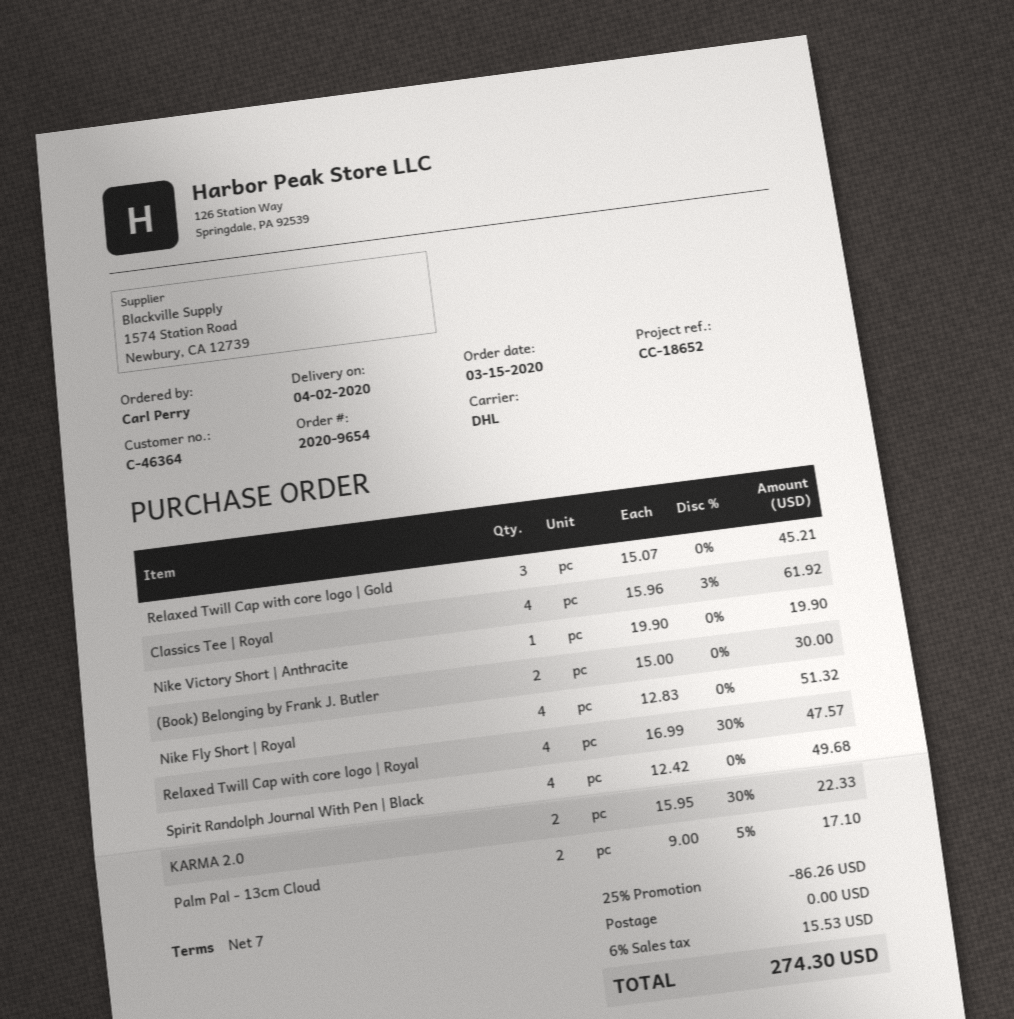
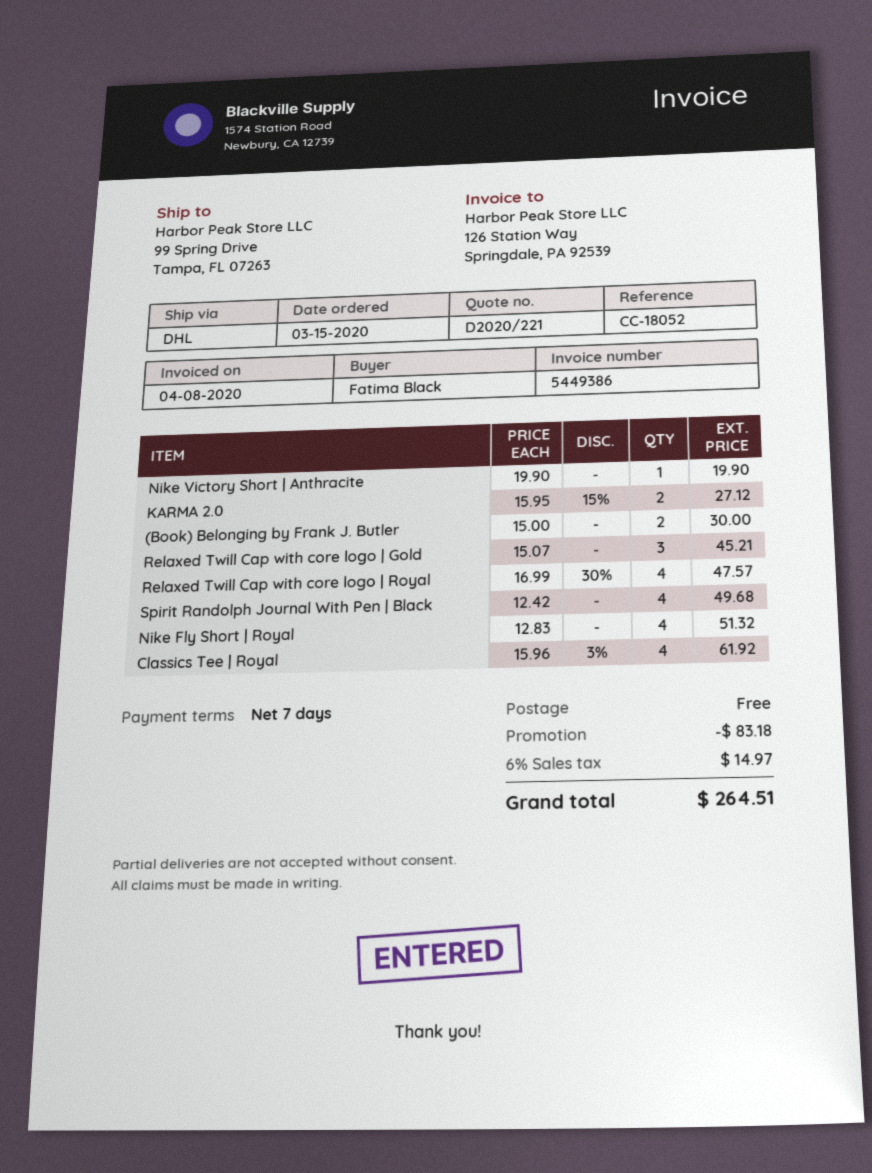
reference: CC-18652 -> CC-18052
ordered by: Carl Perry -> Fatima Black
KARMA 2.0: 2 x 15.95 - 30% = 22.33 -> 2 x 15.95 - 15% = 27.12
Palm Pal - 13cm Cloud: 2 x 9.00 - 5% = 17.10 -> none
discount: 86.26 -> 83.18
tax: 6% = 15.53 -> 6% = 14.97
total: 274.30 -> 264.51

